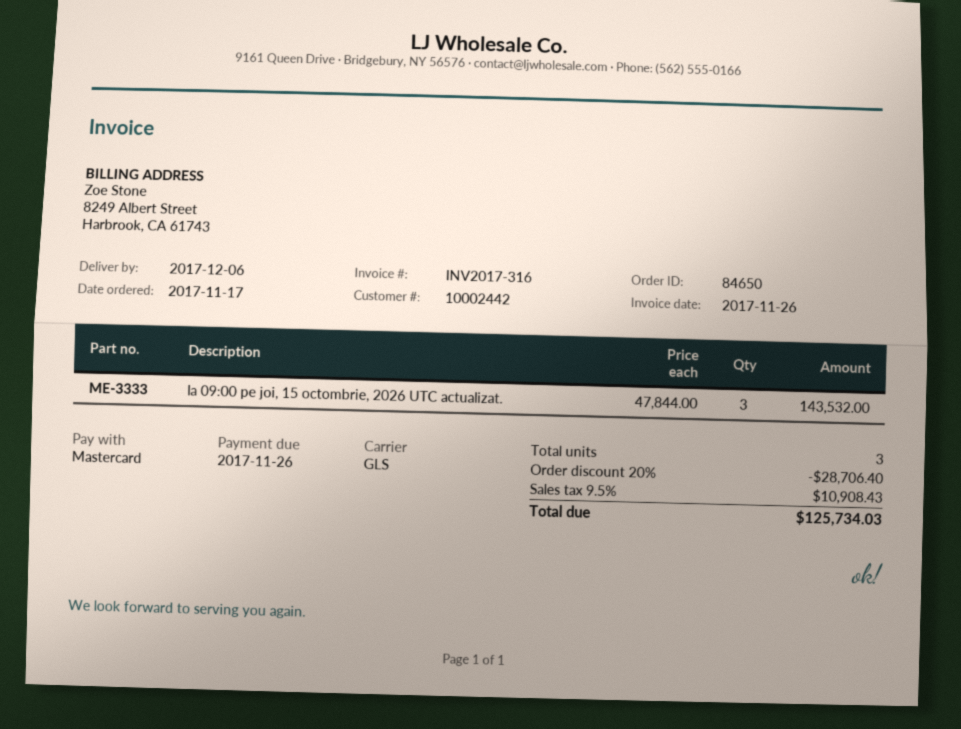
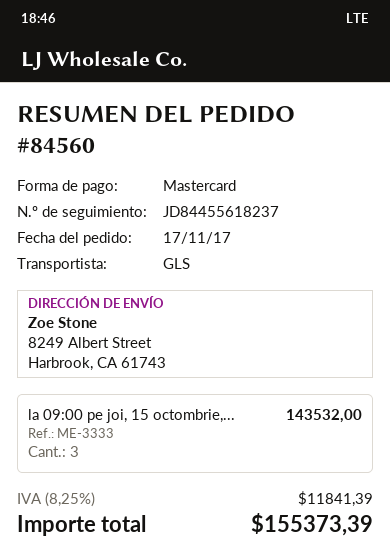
order number: 84650 -> 84560
discount: 20% = 28706.40 -> none
tax: 9.5% = 10908.43 -> 8.25% = 11841.39
total: 125734.03 -> 155373.39

